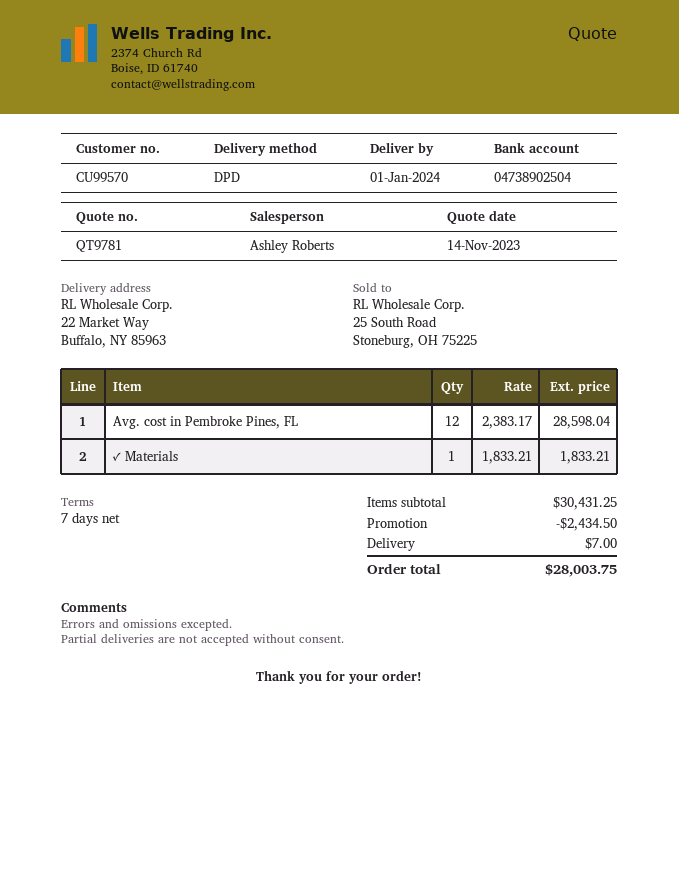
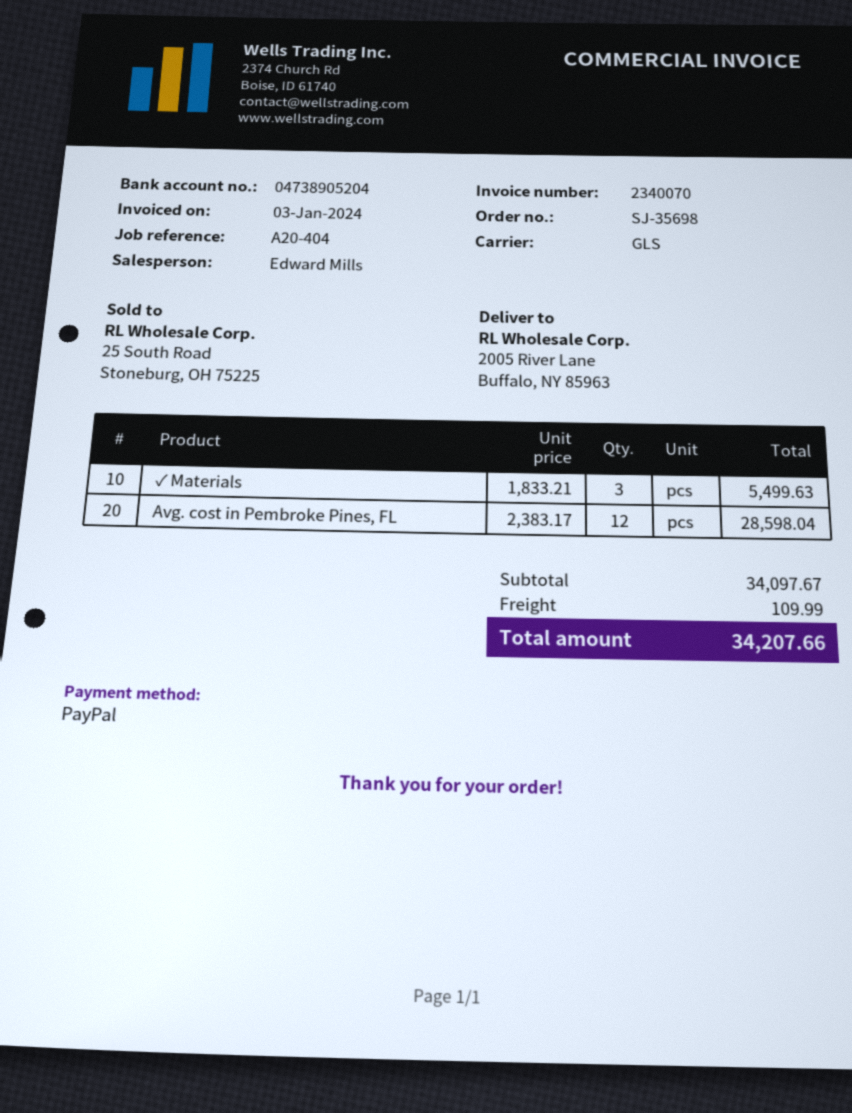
sales rep: Ashley Roberts -> Edward Mills
bank account: 04738902504 -> 04738905204
shipping method: DPD -> GLS
ship to: 22 Market Way, Buffalo, NY 85963 -> 2005 River Lane, Buffalo, NY 85963
✓ Materials: 1 x 1833.21 = 1833.21 -> 3 x 1833.21 = 5499.63
subtotal: 30431.25 -> 34097.67
discount: 2434.50 -> none
shipping: 7.00 -> 109.99
total: 28003.75 -> 34207.66

